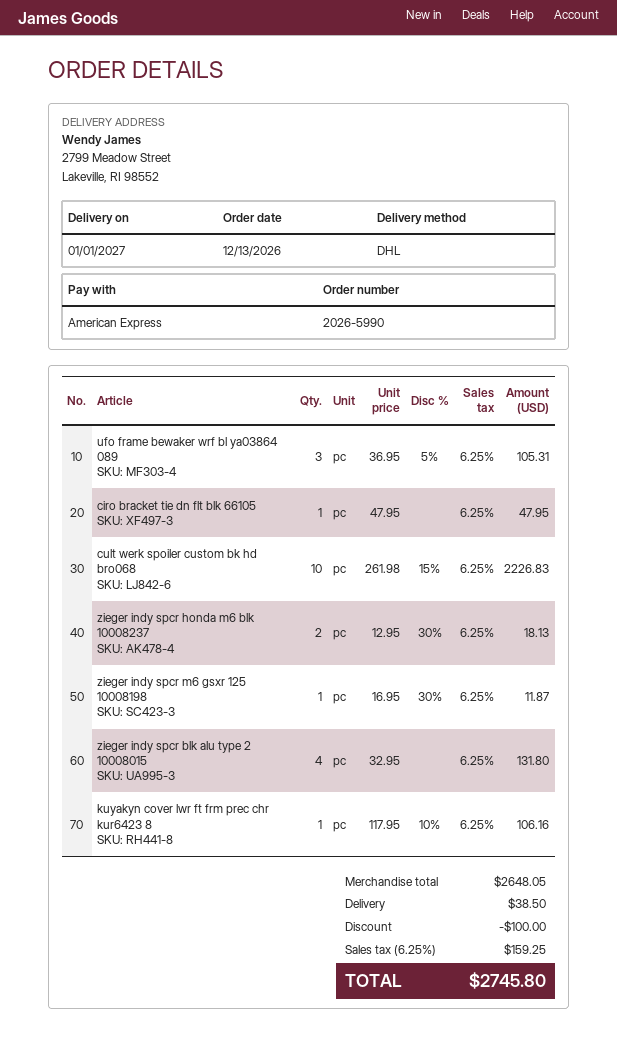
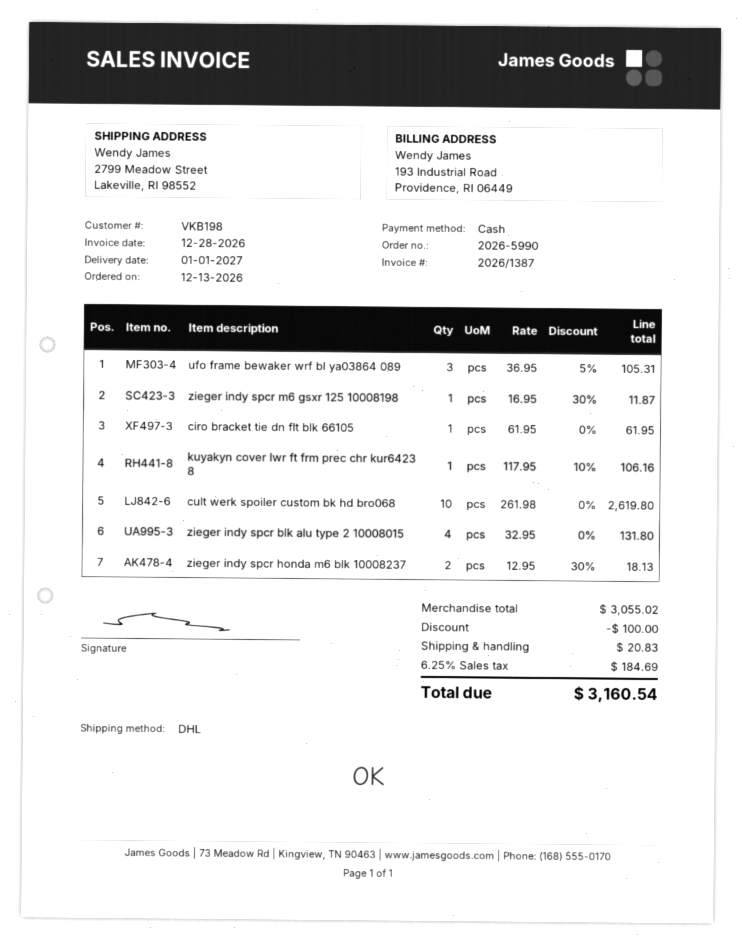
payment method: American Express -> cash
ciro bracket tie dn flt blk 66105: 1 x 47.95 = 47.95 -> 1 x 61.95 = 61.95
cult werk spoiler custom bk hd bro068: 10 x 261.98 - 15% = 2226.83 -> 10 x 261.98 = 2619.80
subtotal: 2648.05 -> 3055.02
shipping: 38.50 -> 20.83
tax: 6.25% = 159.25 -> 6.25% = 184.69
total: 2745.80 -> 3160.54

